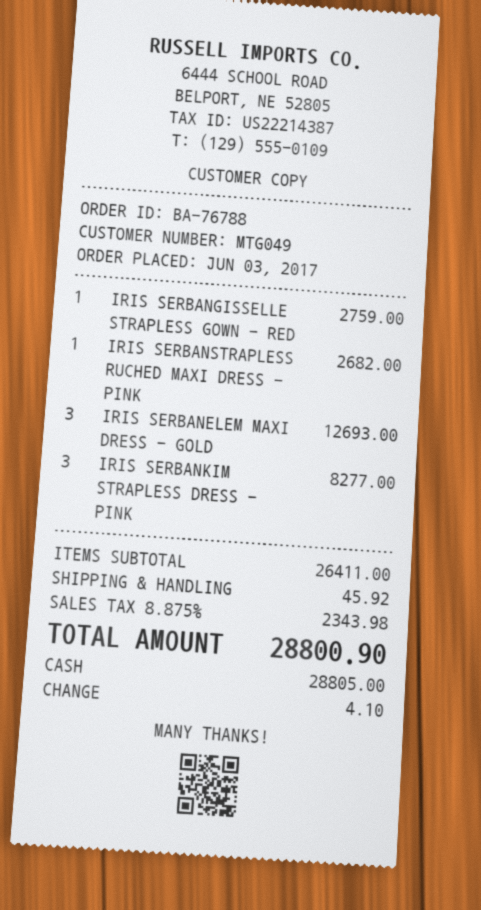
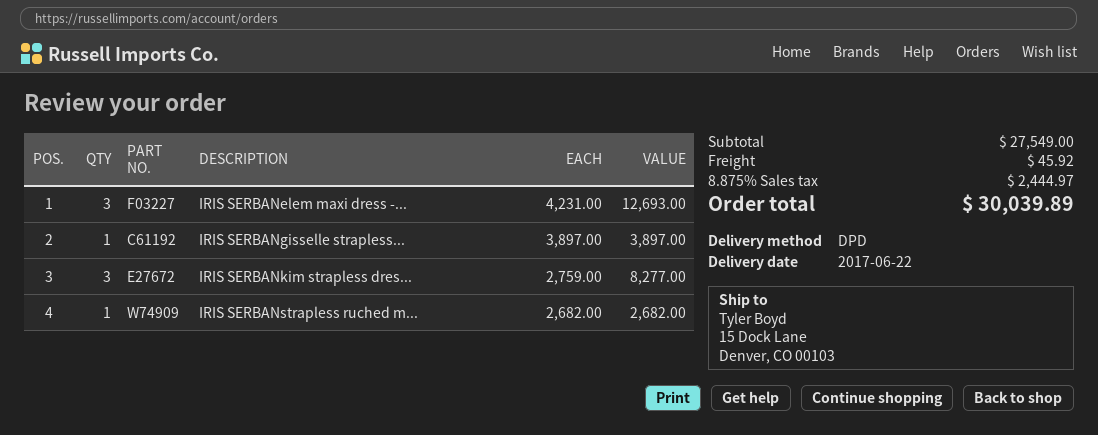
IRIS SERBANGISSELLE STRAPLESS GOWN - RED: 1 for 2759.00 -> 1 for 3897.00
subtotal: 26411.00 -> 27549.00
tax: 8.875% = 2343.98 -> 8.875% = 2444.97
total: 28800.90 -> 30039.89

